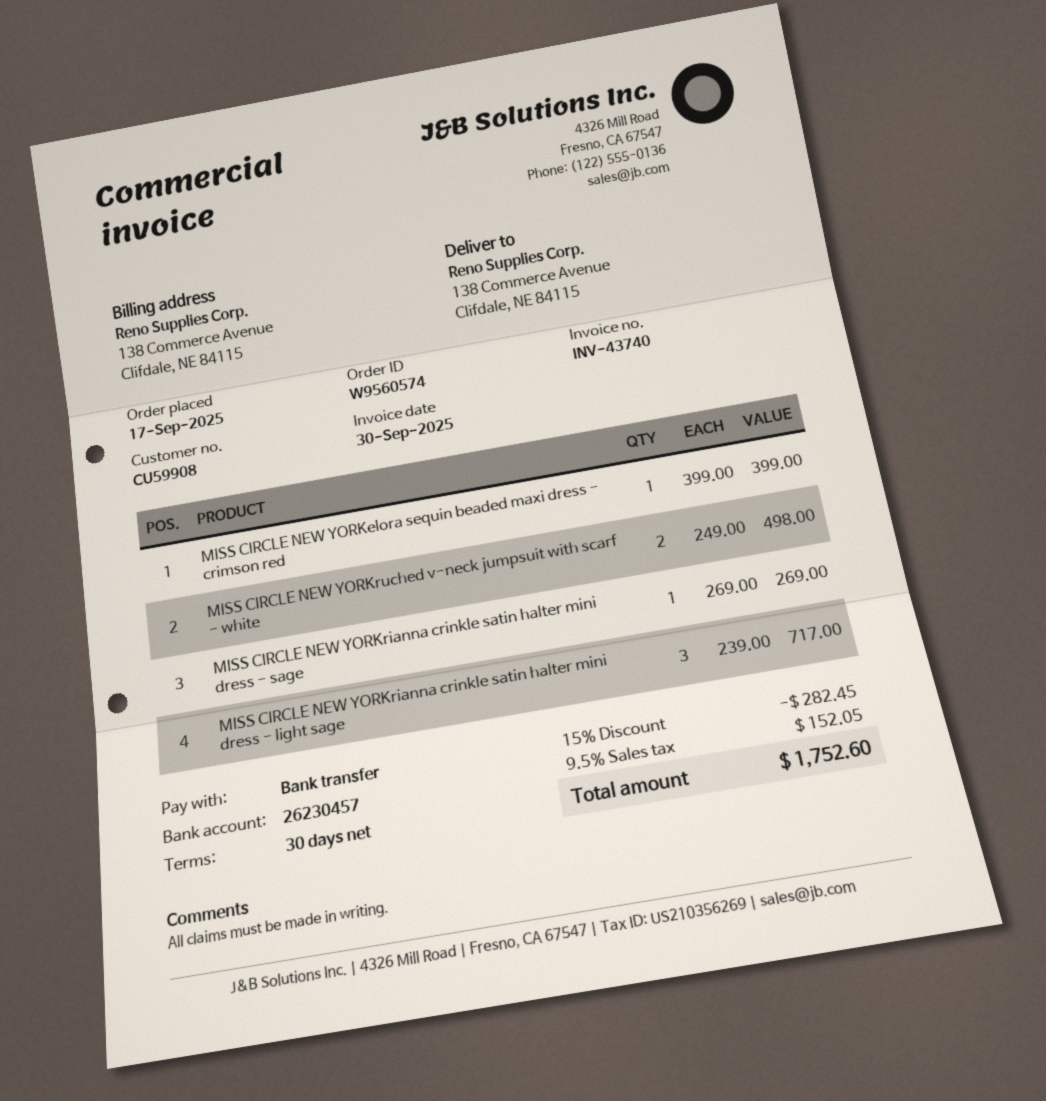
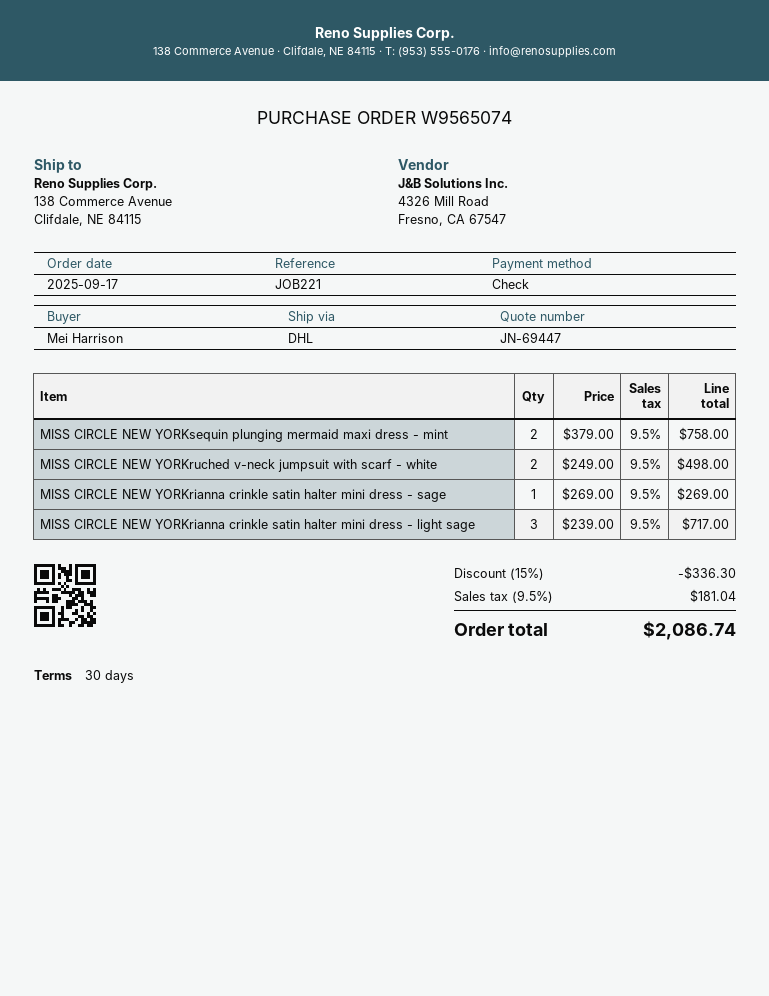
order number: W9560574 -> W9565074
payment method: bank transfer -> cheque
MISS CIRCLE NEW YORKelora sequin beaded maxi dress - crimson red: 1 x 399.00 = 399.00 -> none
MISS CIRCLE NEW YORKsequin plunging mermaid maxi dress - mint: none -> 2 x 379.00 = 758.00
discount: 15% = 282.45 -> 15% = 336.30
tax: 9.5% = 152.05 -> 9.5% = 181.04
total: 1752.60 -> 2086.74

